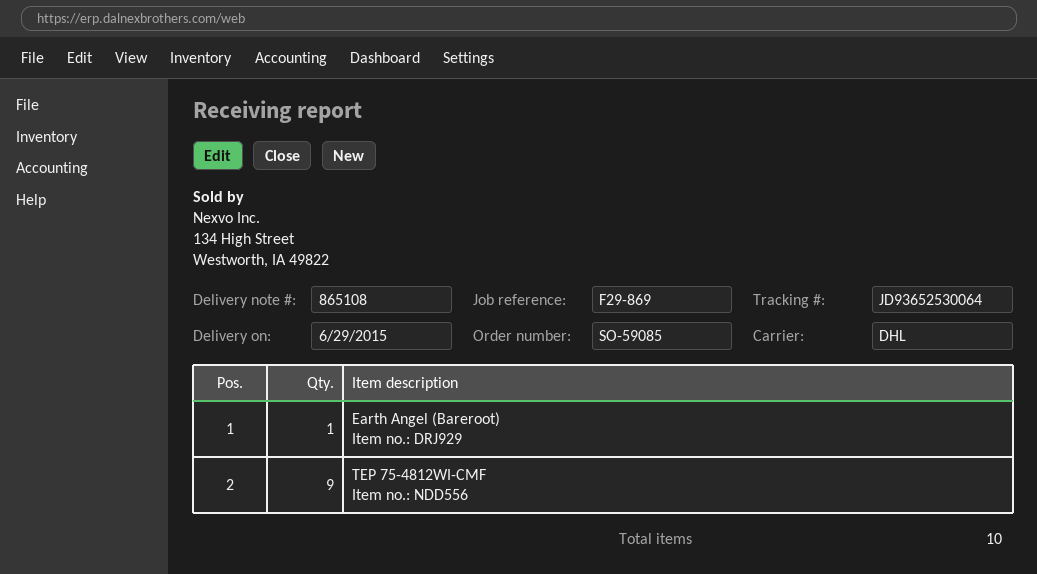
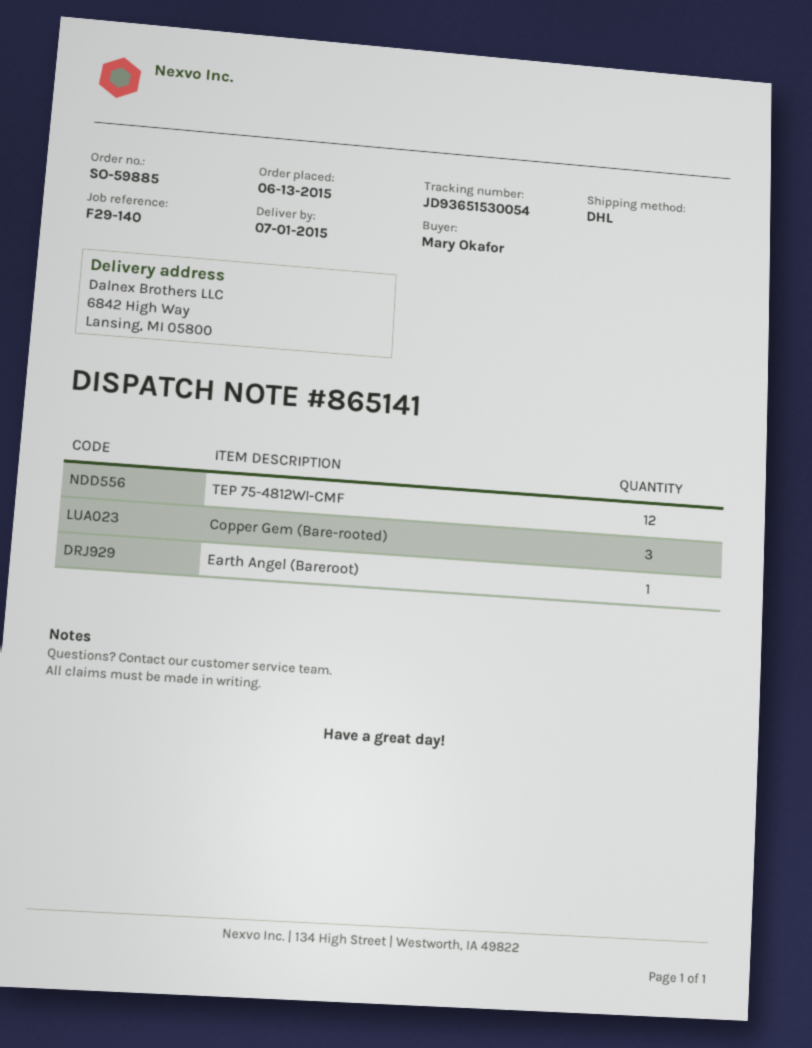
order number: SO-59085 -> SO-59885
delivery note number: 865108 -> 865141
delivery date: 2015-06-29 -> 2015-07-01
reference: F29-869 -> F29-140
tracking number: JD93652530064 -> JD93651530054
TEP 75-4812WI-CMF: 9 -> 12
Copper Gem (Bare-rooted): none -> 3

